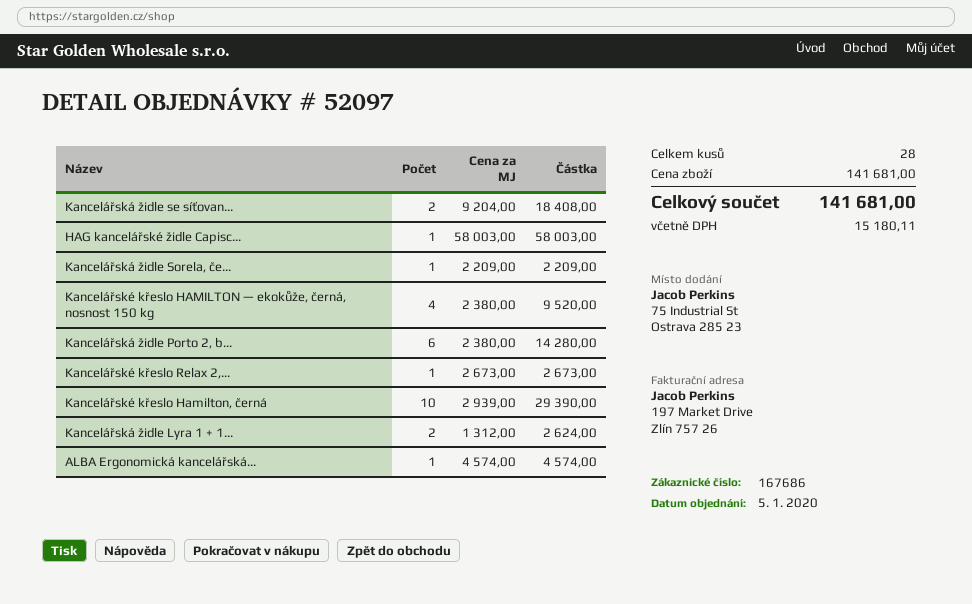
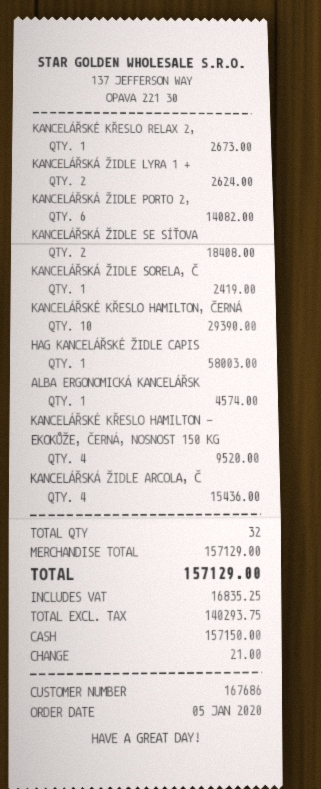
Kancelářská židle Sorela, če...: 1 for 2209.00 -> 1 for 2419.00
Kancelářská židle Porto 2, b...: 6 for 14280.00 -> 6 for 14082.00
KANCELÁŘSKÁ ŽIDLE ARCOLA, Č: none -> 4 for 15436.00
total quantity: 28 -> 32
subtotal: 141681.00 -> 157129.00
tax: 15180.11 -> 16835.25
total: 141681.00 -> 157129.00

